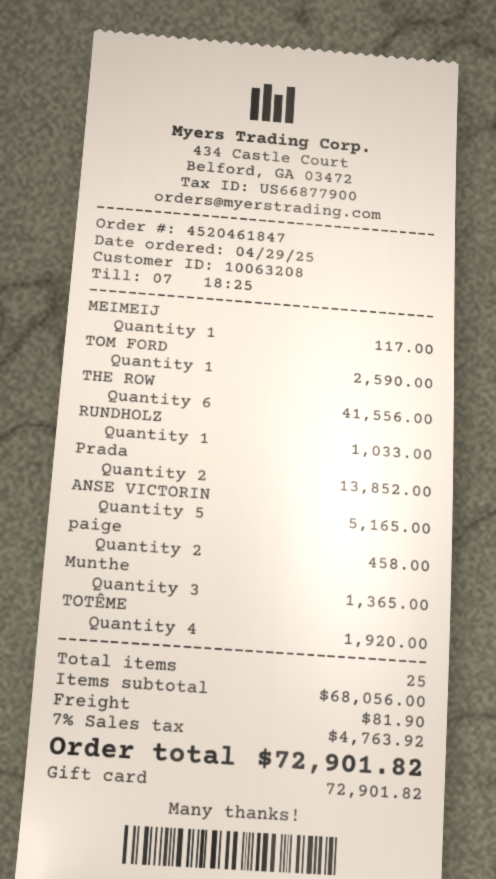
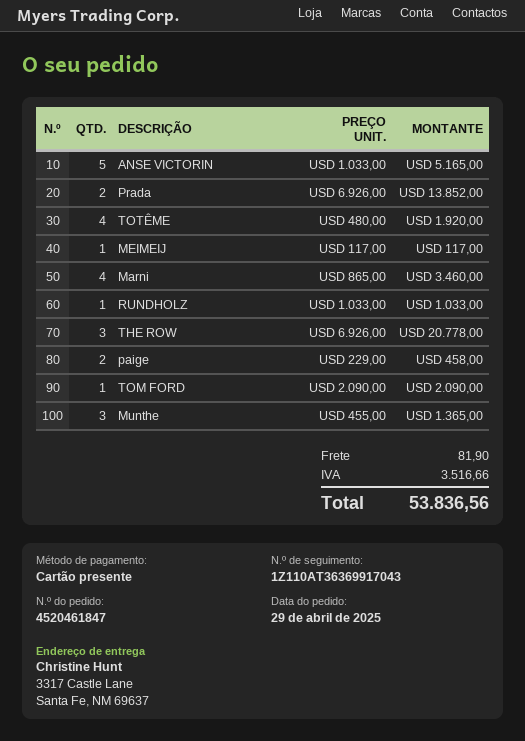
TOM FORD: 1 for 2590.00 -> 1 for 2090.00
THE ROW: 6 for 41556.00 -> 3 for 20778.00
Marni: none -> 4 for 3460.00
tax: 4763.92 -> 3516.66
total: 72901.82 -> 53836.56

